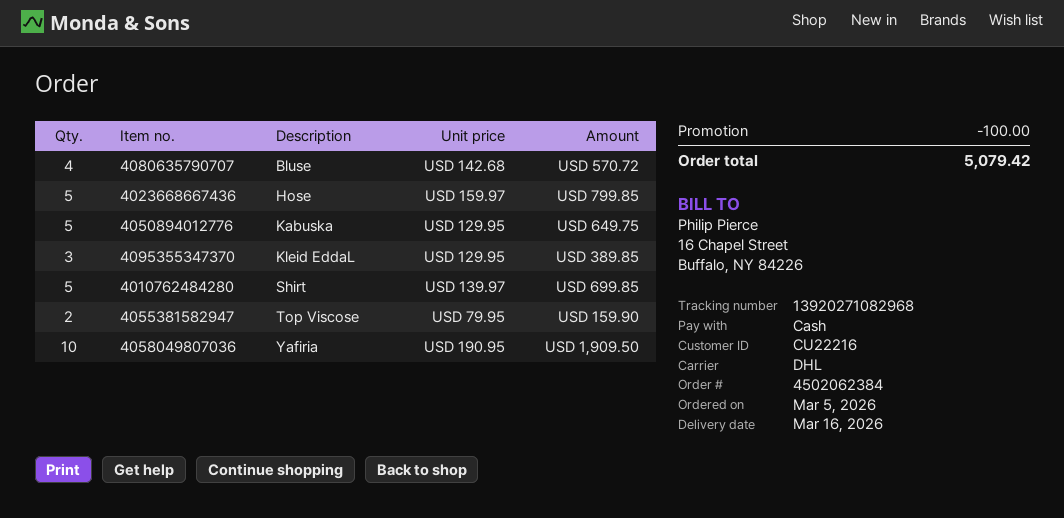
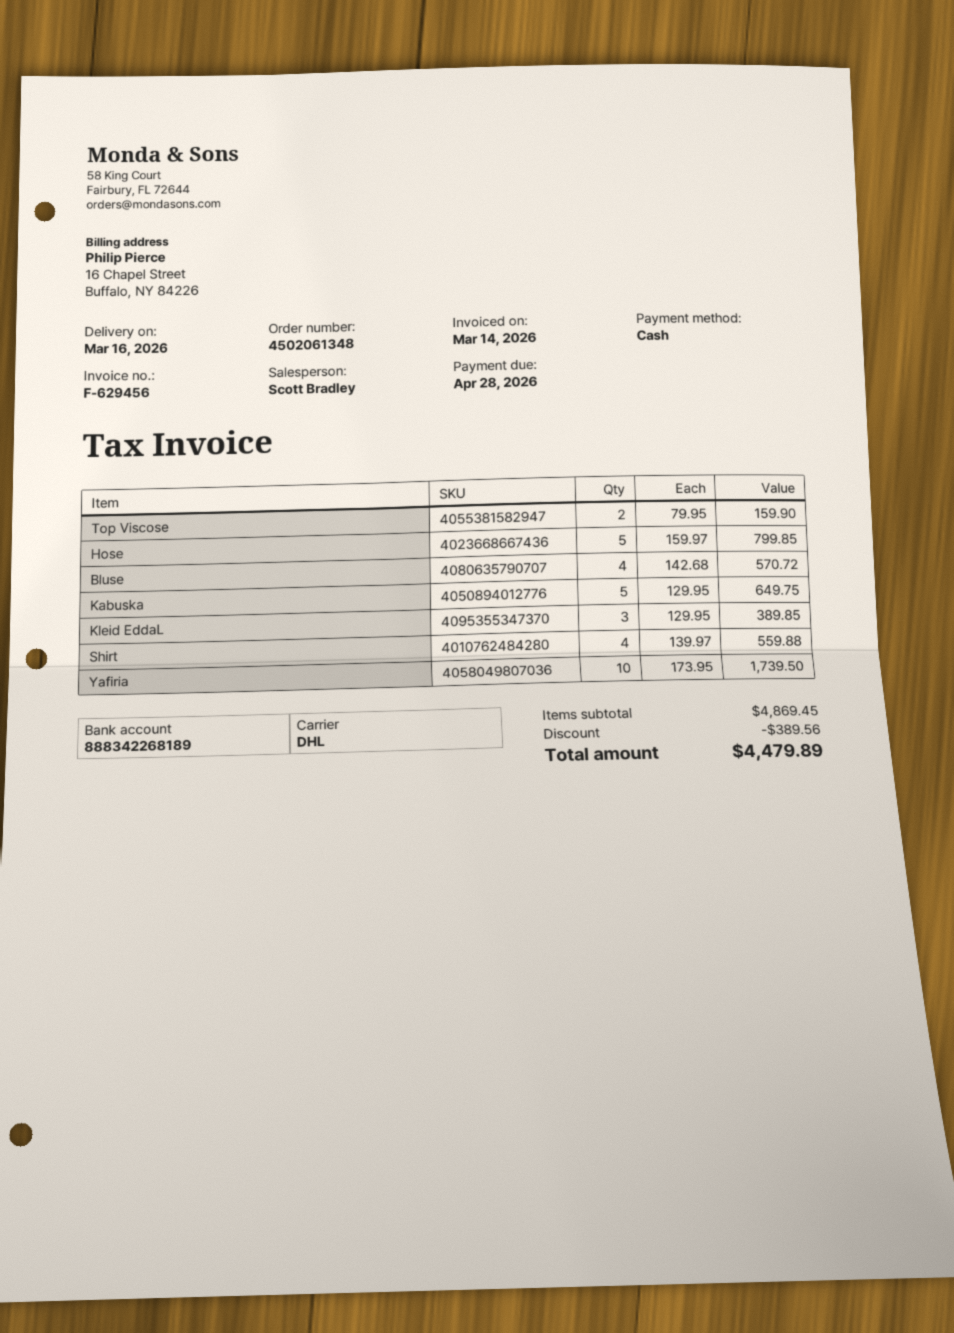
order number: 4502062384 -> 4502061348
Shirt: 5 x 139.97 = 699.85 -> 4 x 139.97 = 559.88
Yafiria: 10 x 190.95 = 1909.50 -> 10 x 173.95 = 1739.50
discount: 100.00 -> 389.56
total: 5079.42 -> 4479.89

